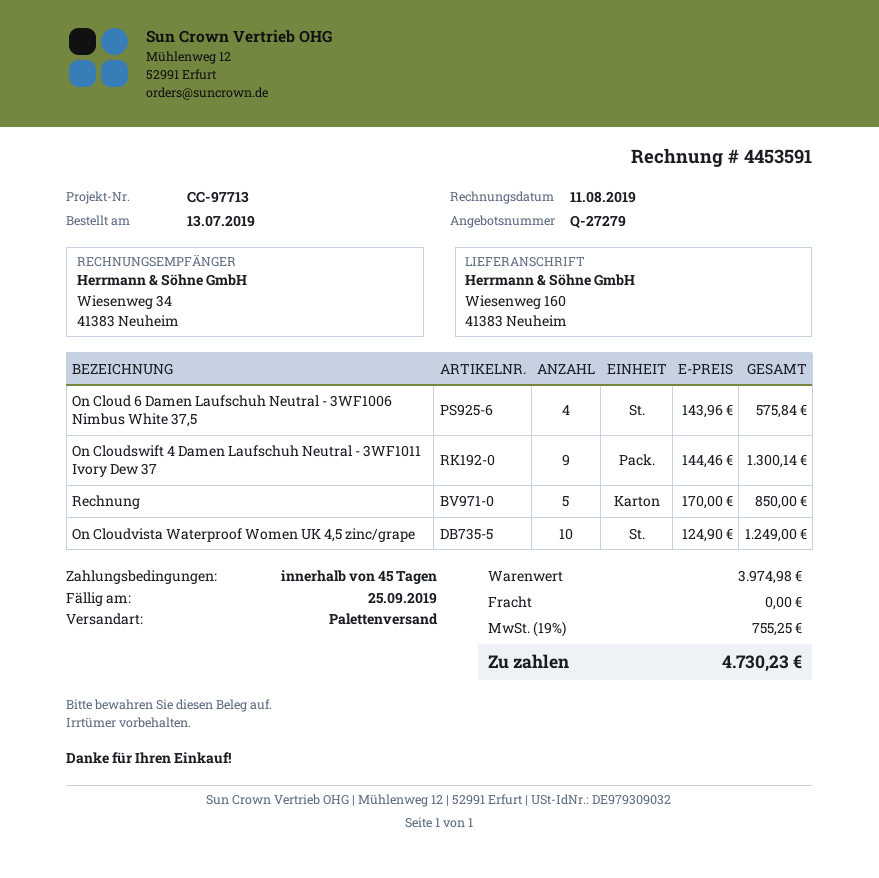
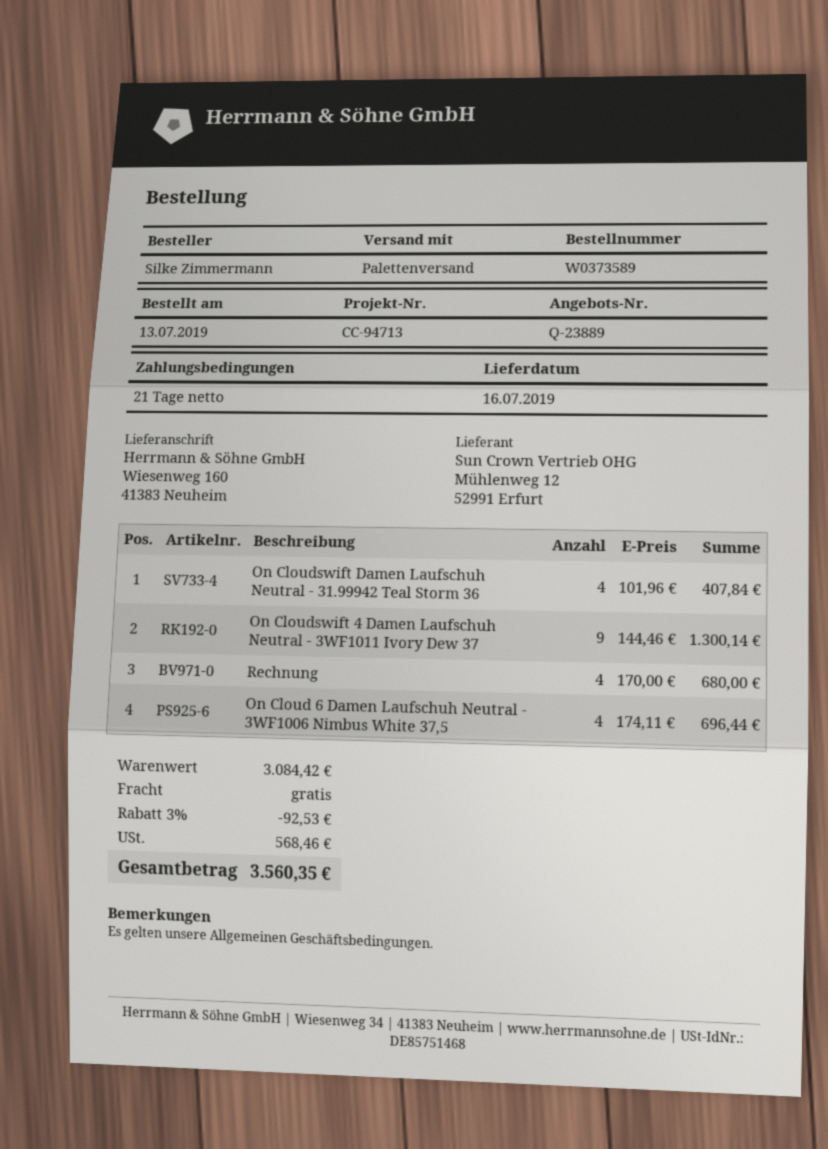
quote number: Q-27279 -> Q-23889
payment terms: 45 days -> 21 days
reference: CC-97713 -> CC-94713
On Cloud 6 Damen Laufschuh Neutral - 3WF1006 Nimbus White 37,5: 4 x 143.96 = 575.84 -> 4 x 174.11 = 696.44
Rechnung: 5 x 170.00 = 850.00 -> 4 x 170.00 = 680.00
On Cloudvista Waterproof Women UK 4,5 zinc/grape: 10 x 124.90 = 1249.00 -> none
On Cloudswift Damen Laufschuh Neutral - 31.99942 Teal Storm 36: none -> 4 x 101.96 = 407.84
subtotal: 3974.98 -> 3084.42
discount: none -> 3% = 92.53
tax: 755.25 -> 568.46
total: 4730.23 -> 3560.35

